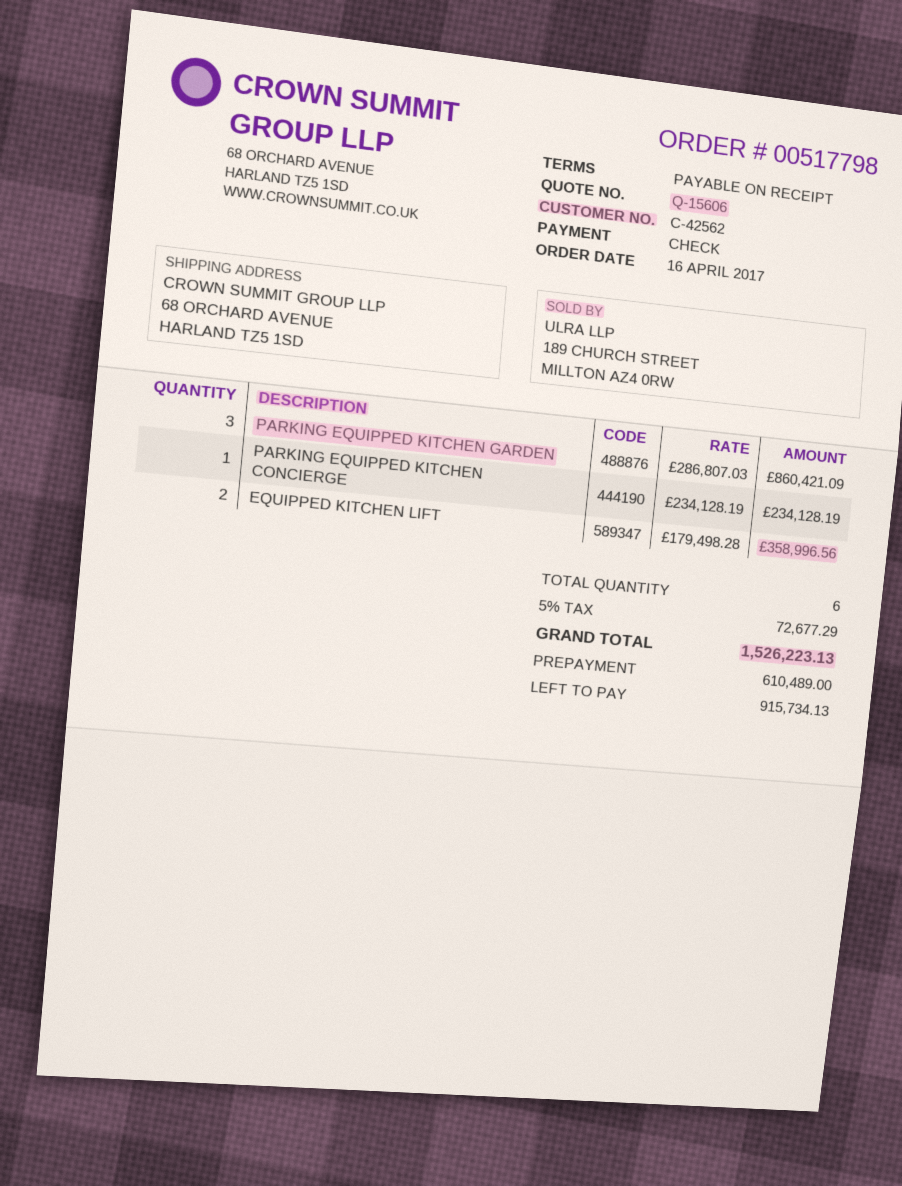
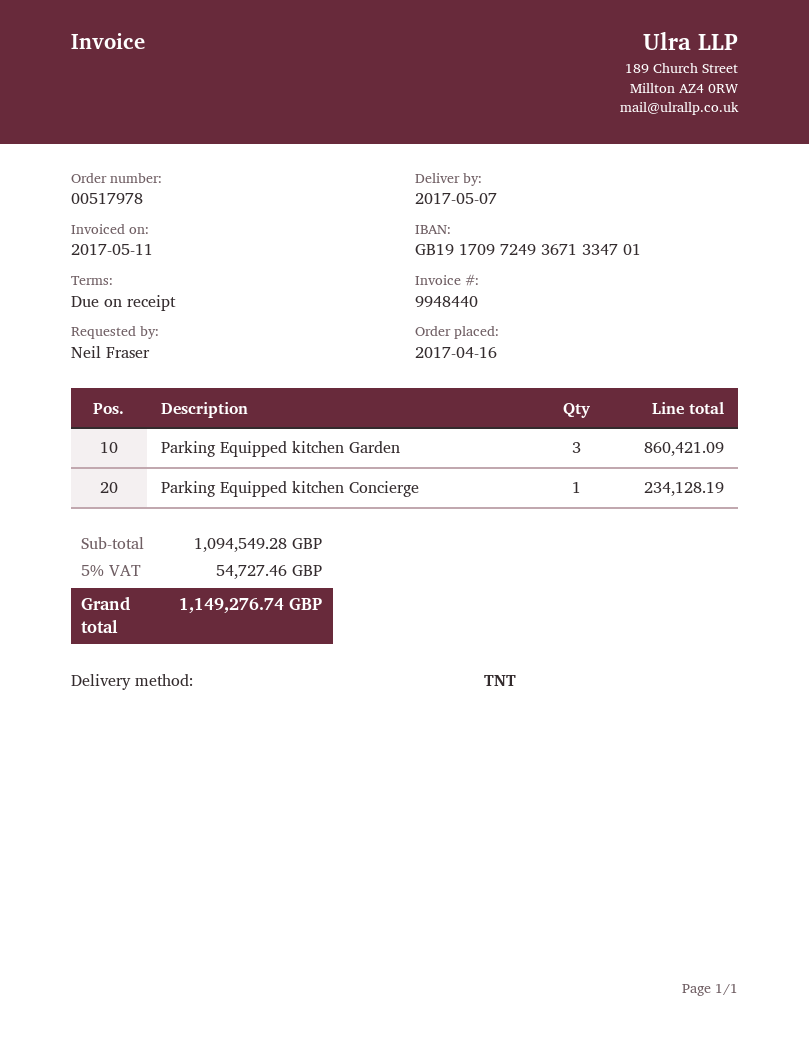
order number: 00517798 -> 00517978
EQUIPPED KITCHEN LIFT: 2 for 358996.56 -> none
tax: 5% = 72677.29 -> 5% = 54727.46
total: 1526223.13 -> 1149276.74

